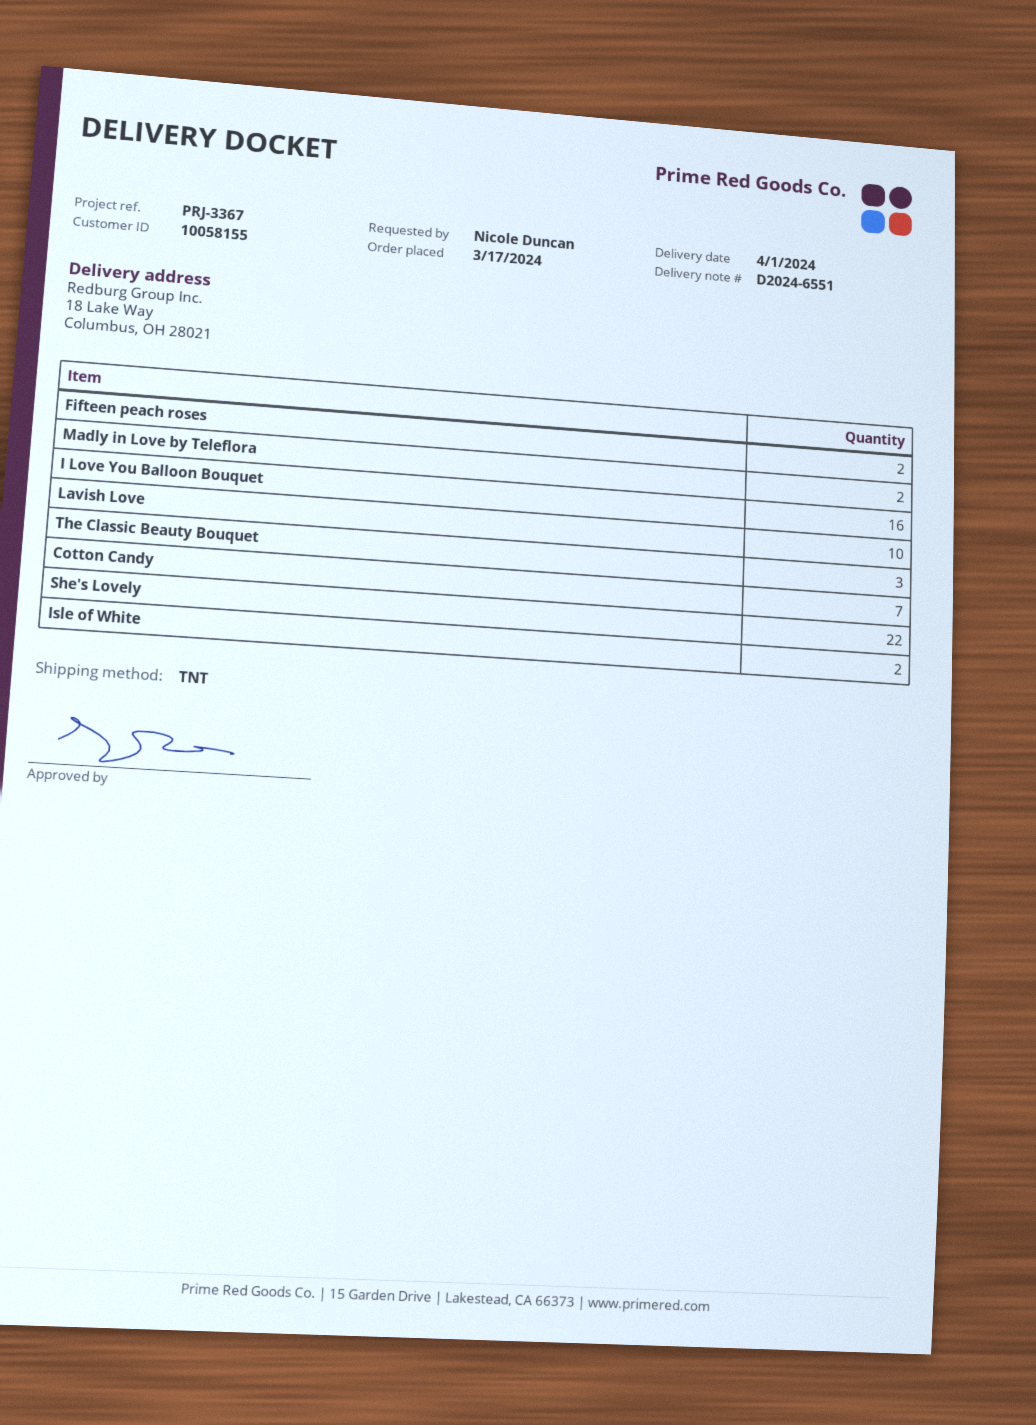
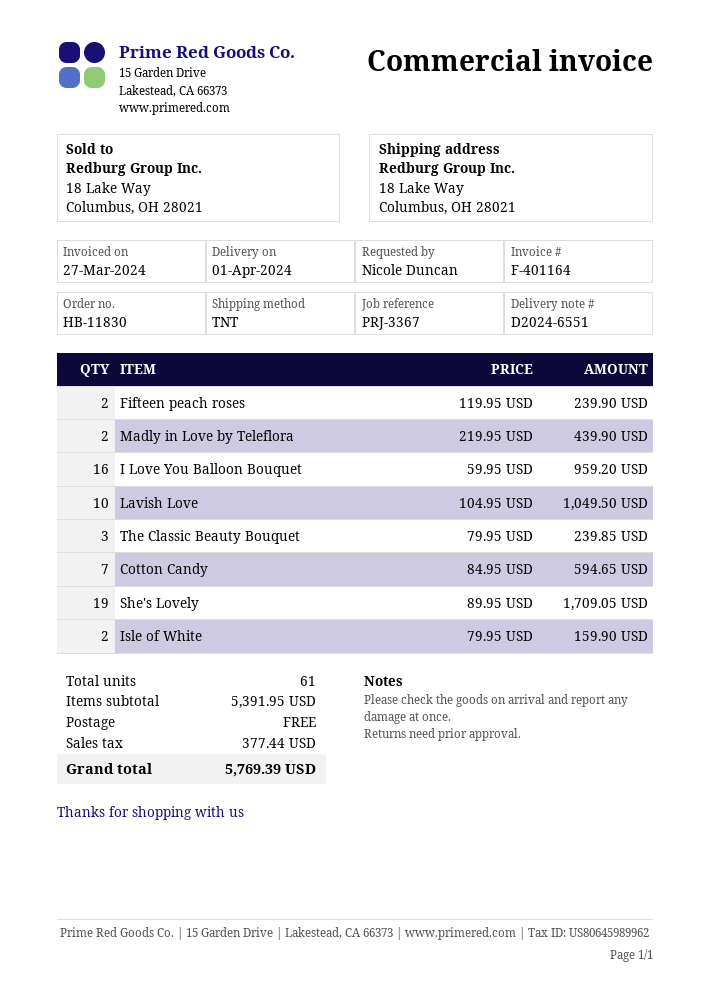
She's Lovely: 22 -> 19

